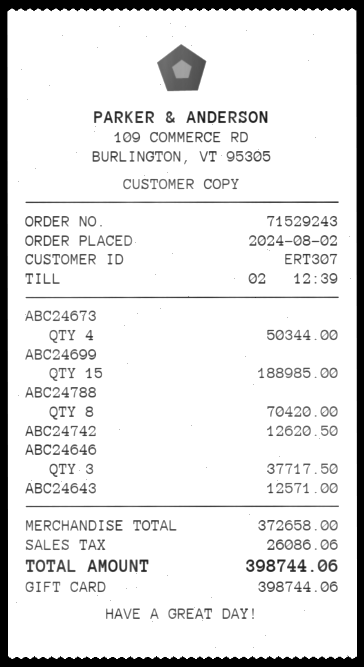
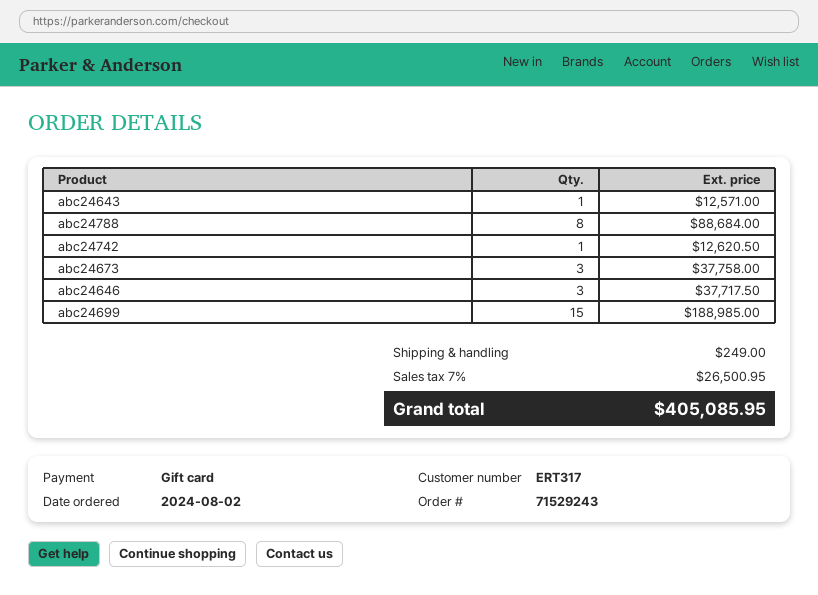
customer number: ERT307 -> ERT317
ABC24673: 4 for 50344.00 -> 3 for 37758.00
ABC24788: 8 for 70420.00 -> 8 for 88684.00
shipping: none -> 249.00
tax: 26086.06 -> 26500.95
total: 398744.06 -> 405085.95

